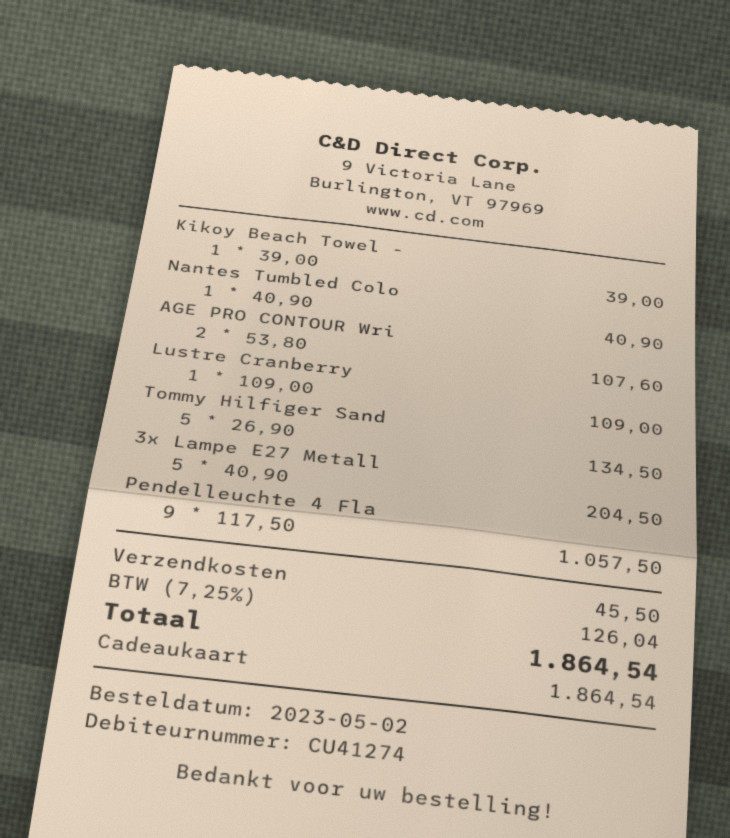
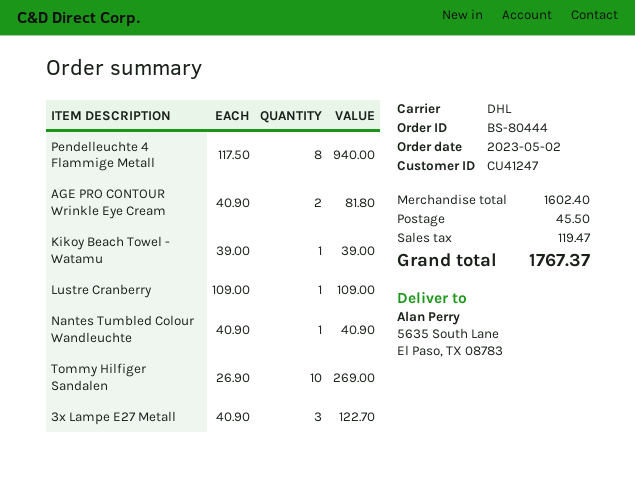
customer number: CU41274 -> CU41247
AGE PRO CONTOUR Wri: 2 x 53.80 = 107.60 -> 2 x 40.90 = 81.80
Tommy Hilfiger Sand: 5 x 26.90 = 134.50 -> 10 x 26.90 = 269.00
3x Lampe E27 Metall: 5 x 40.90 = 204.50 -> 3 x 40.90 = 122.70
Pendelleuchte 4 Fla: 9 x 117.50 = 1057.50 -> 8 x 117.50 = 940.00
tax: 126.04 -> 119.47
total: 1864.54 -> 1767.37

